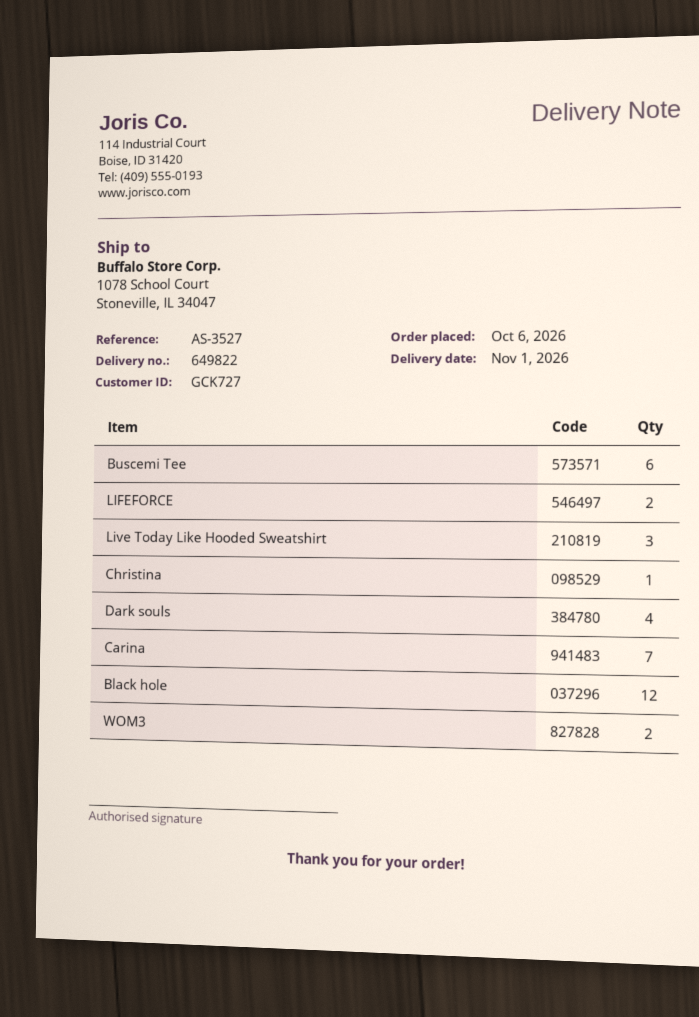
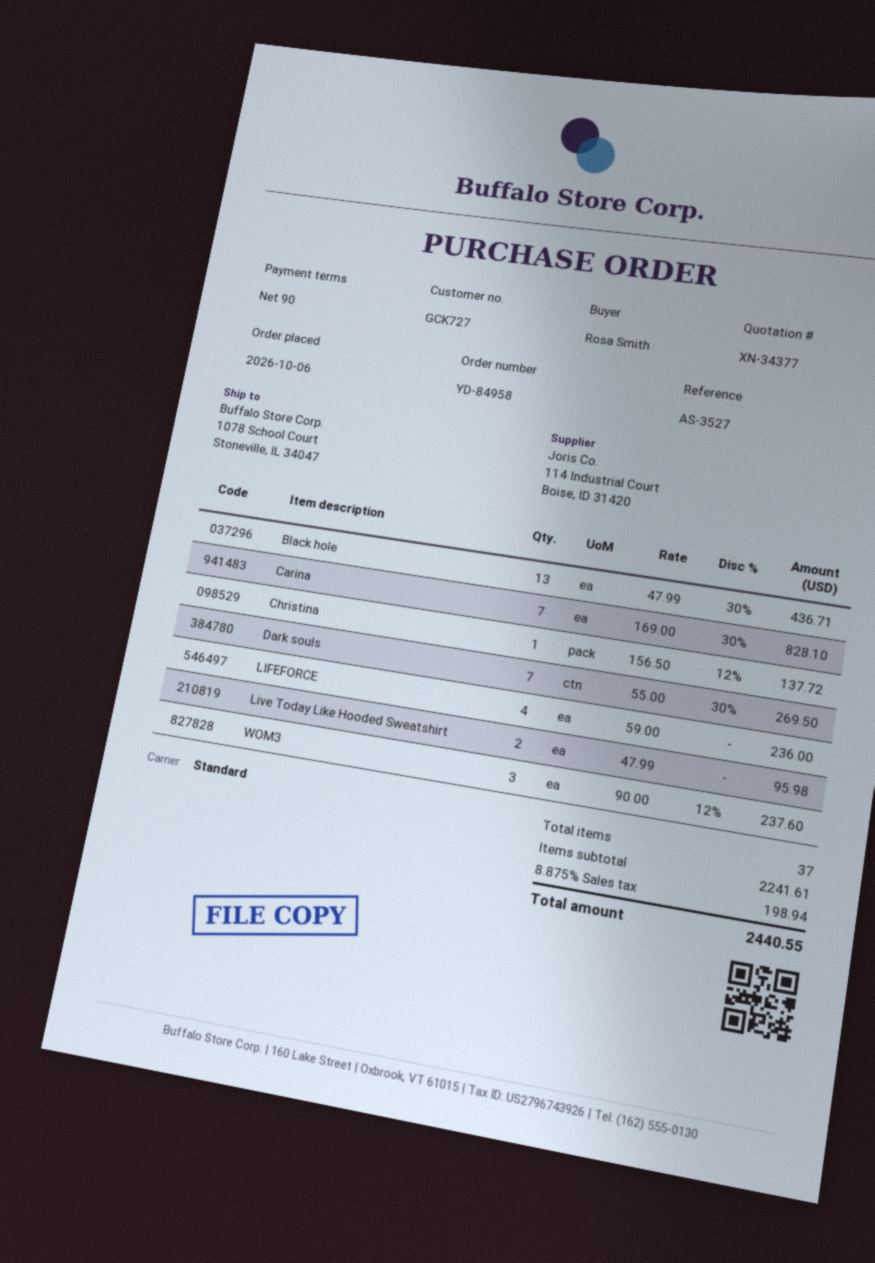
Buscemi Tee: 6 -> none
LIFEFORCE: 2 -> 4
Live Today Like Hooded Sweatshirt: 3 -> 2
Dark souls: 4 -> 7
Black hole: 12 -> 13
WOM3: 2 -> 3

